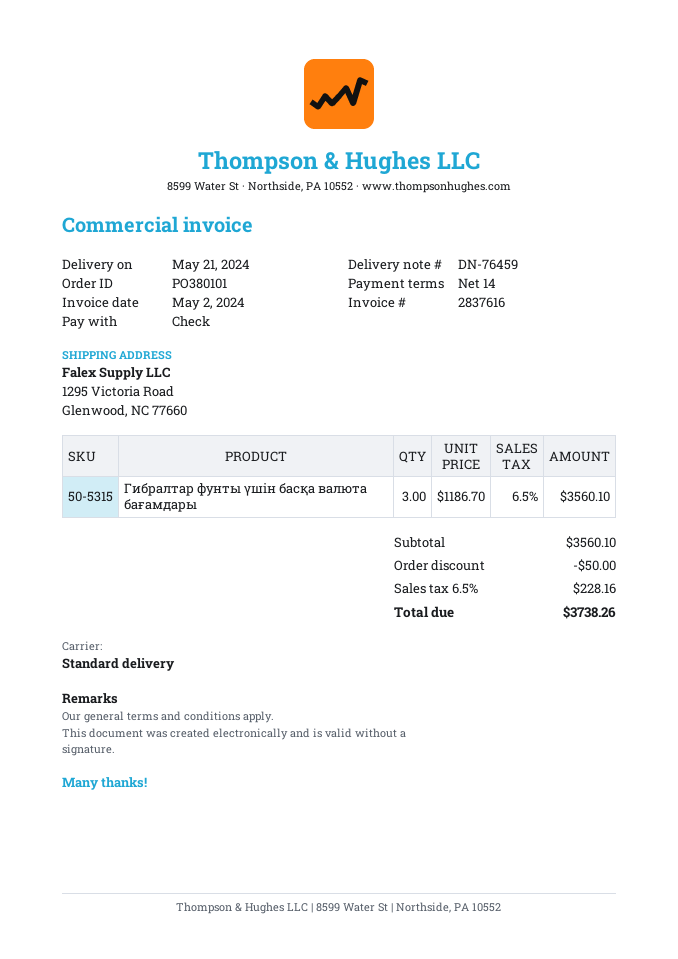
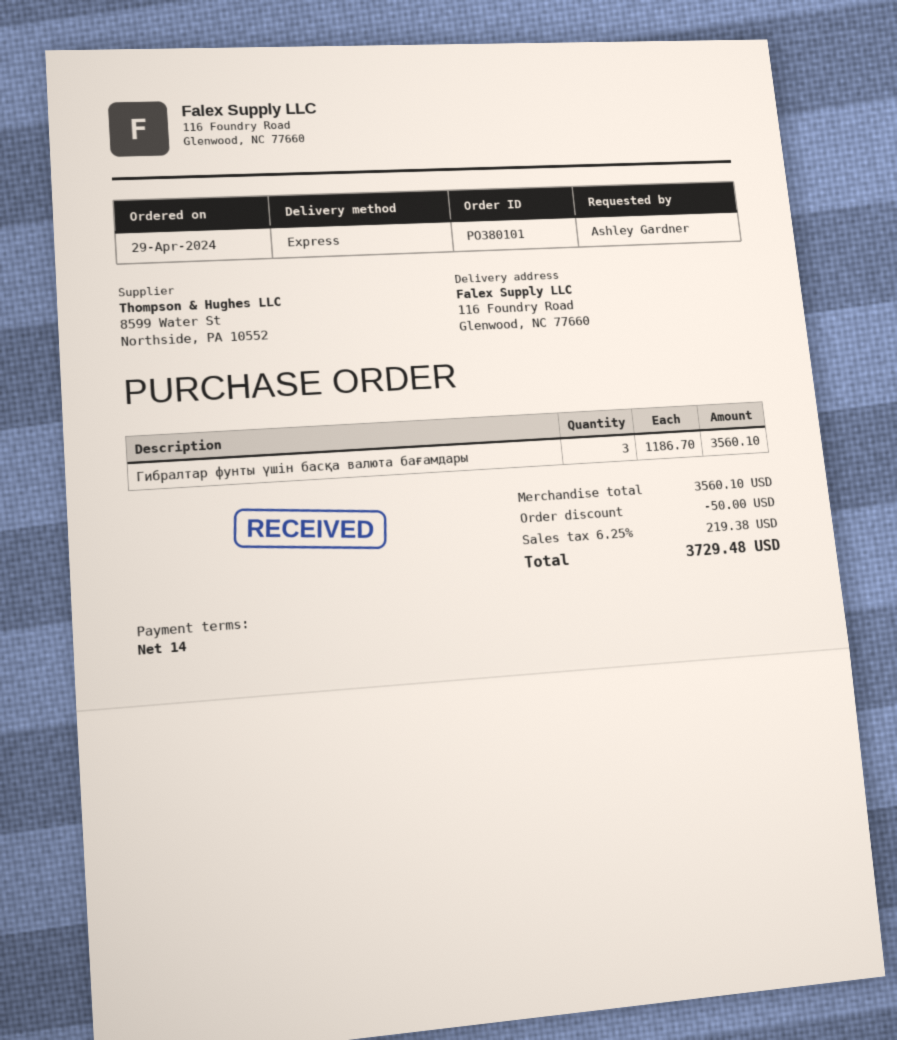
shipping method: standard -> express
ship to: 1295 Victoria Road, Glenwood, NC 77660 -> 116 Foundry Road, Glenwood, NC 77660
tax: 6.5% = 228.16 -> 6.25% = 219.38
total: 3738.26 -> 3729.48

